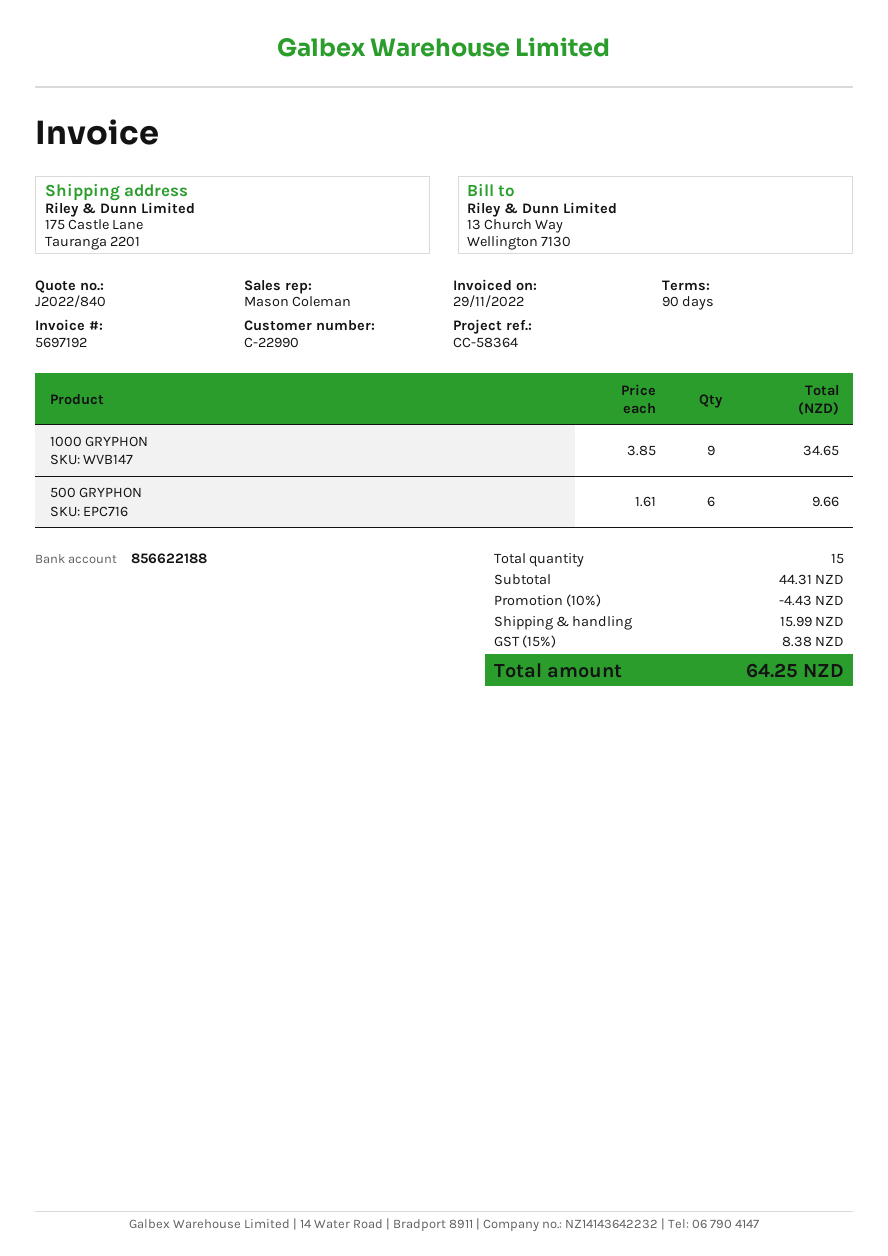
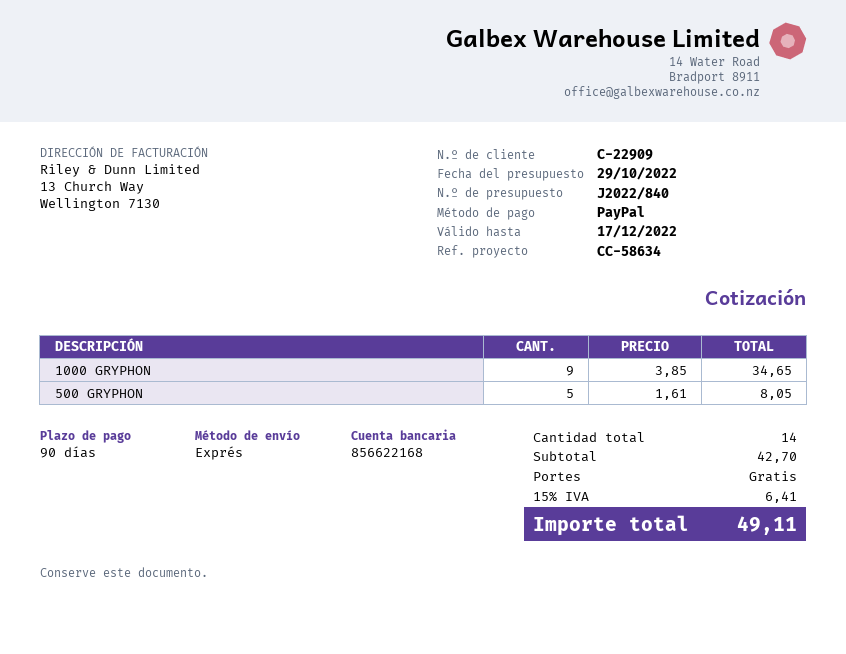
customer number: C-22990 -> C-22909
reference: CC-58364 -> CC-58634
bank account: 856622188 -> 856622168
500 GRYPHON: 6 x 1.61 = 9.66 -> 5 x 1.61 = 8.05
total quantity: 15 -> 14
subtotal: 44.31 -> 42.70
discount: 10% = 4.43 -> none
shipping: 15.99 -> 0.00
tax: 15% = 8.38 -> 15% = 6.41
total: 64.25 -> 49.11

